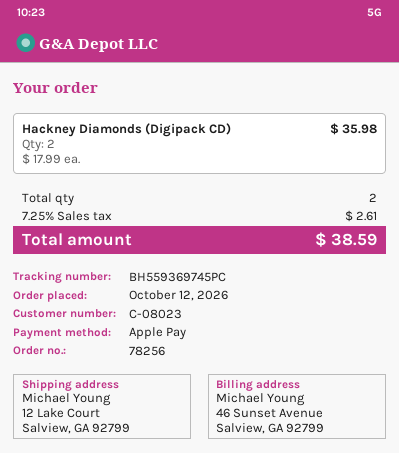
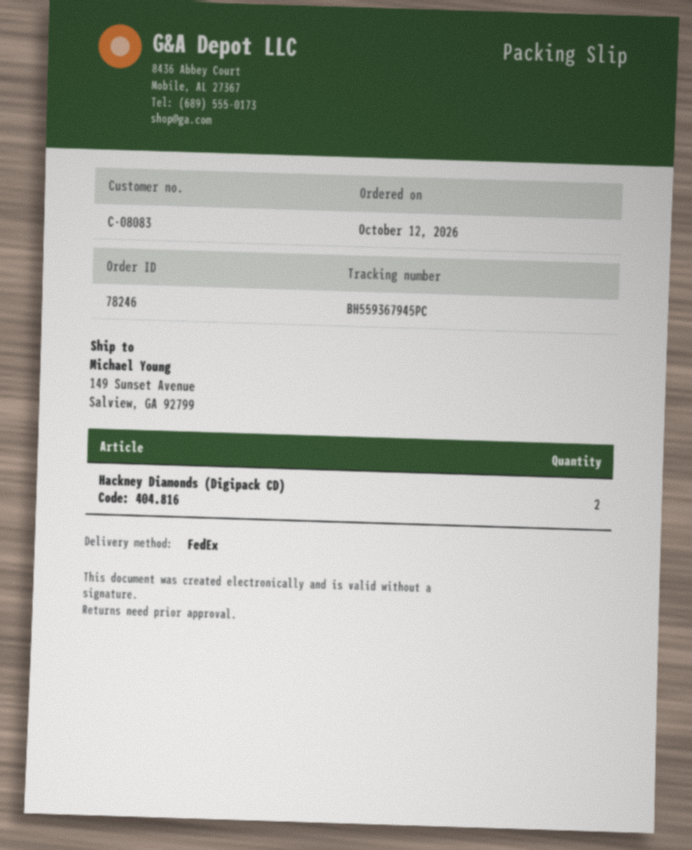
order number: 78256 -> 78246
customer number: C-08023 -> C-08083
tracking number: BH559369745PC -> BH559367945PC
ship to: 12 Lake Court, Salview, GA 92799 -> 149 Sunset Avenue, Salview, GA 92799

